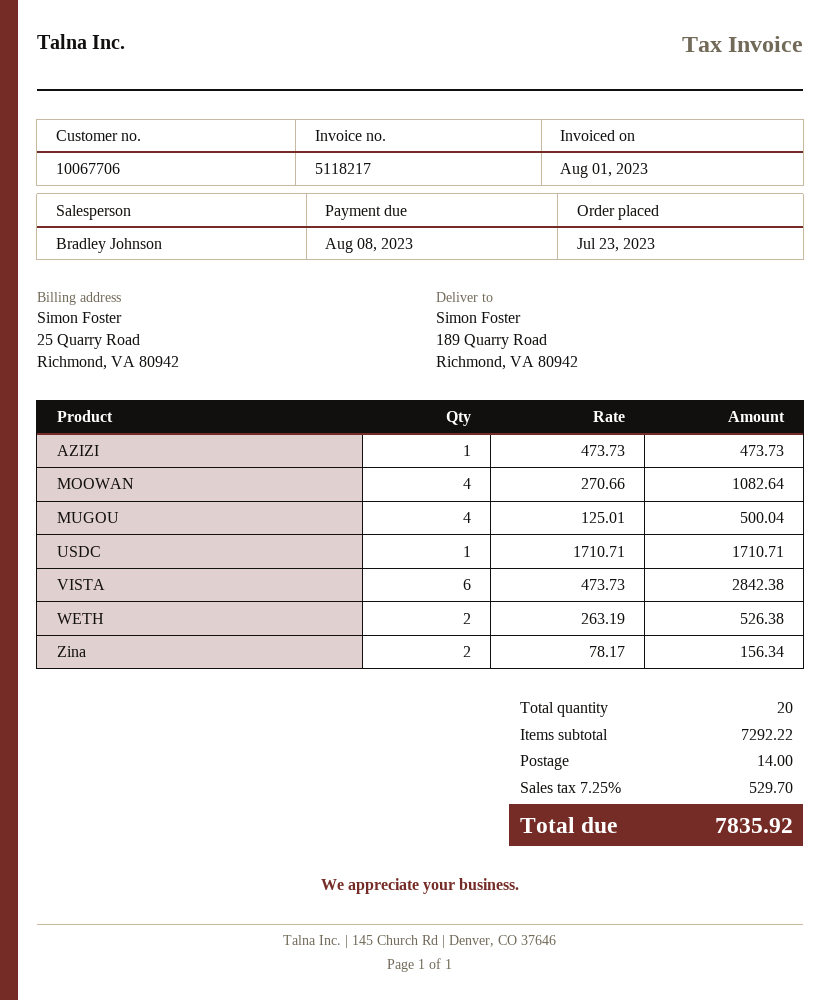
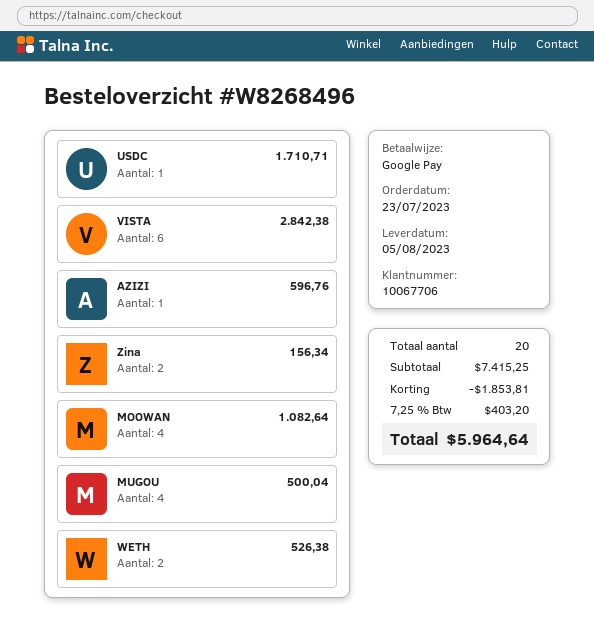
AZIZI: 1 for 473.73 -> 1 for 596.76
subtotal: 7292.22 -> 7415.25
discount: none -> 1853.81
shipping: 14.00 -> none
tax: 7.25% = 529.70 -> 7.25% = 403.20
total: 7835.92 -> 5964.64

